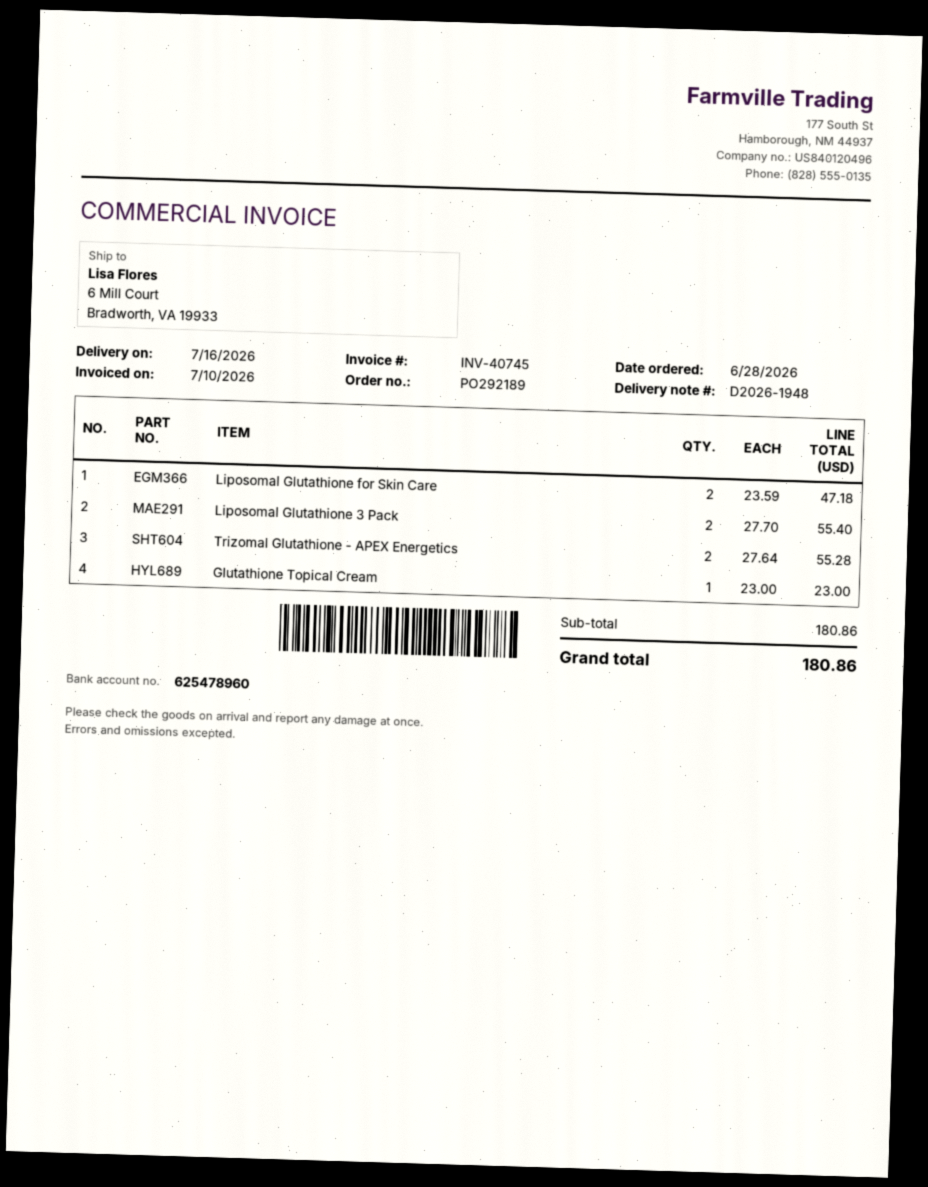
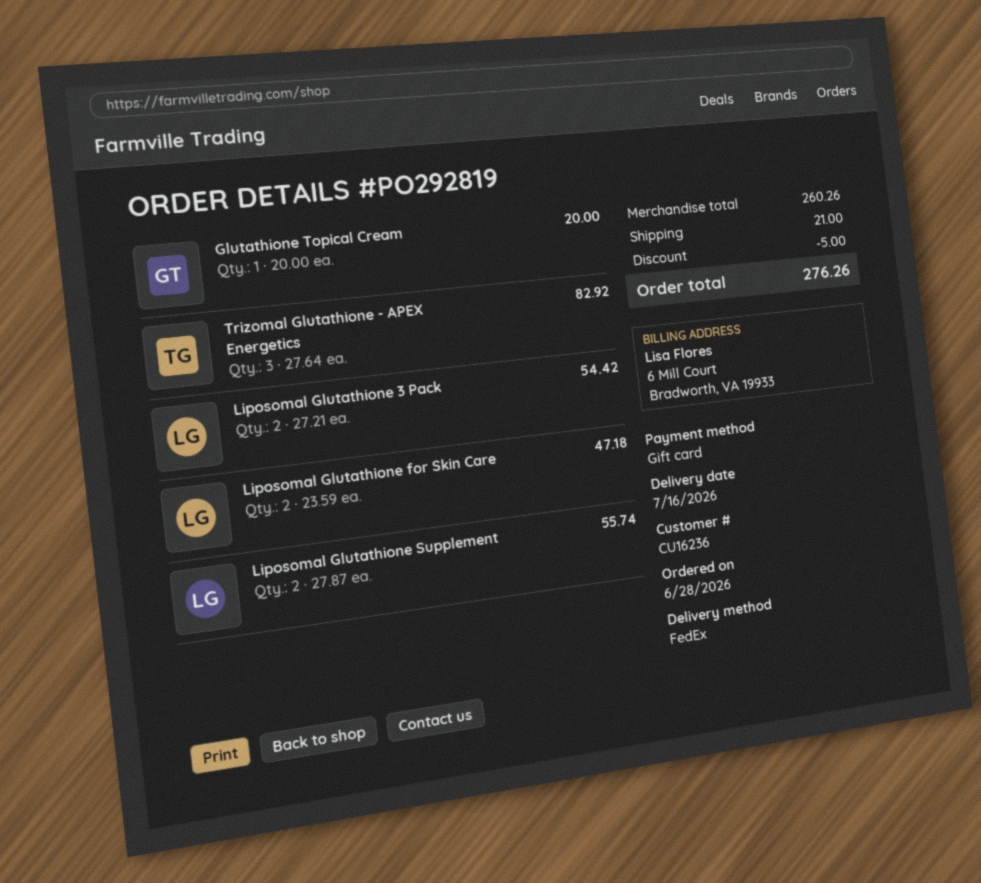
order number: PO292189 -> PO292819
Liposomal Glutathione 3 Pack: 2 x 27.70 = 55.40 -> 2 x 27.21 = 54.42
Trizomal Glutathione - APEX Energetics: 2 x 27.64 = 55.28 -> 3 x 27.64 = 82.92
Glutathione Topical Cream: 1 x 23.00 = 23.00 -> 1 x 20.00 = 20.00
Liposomal Glutathione Supplement: none -> 2 x 27.87 = 55.74
subtotal: 180.86 -> 260.26
discount: none -> 5.00
shipping: none -> 21.00
total: 180.86 -> 276.26

